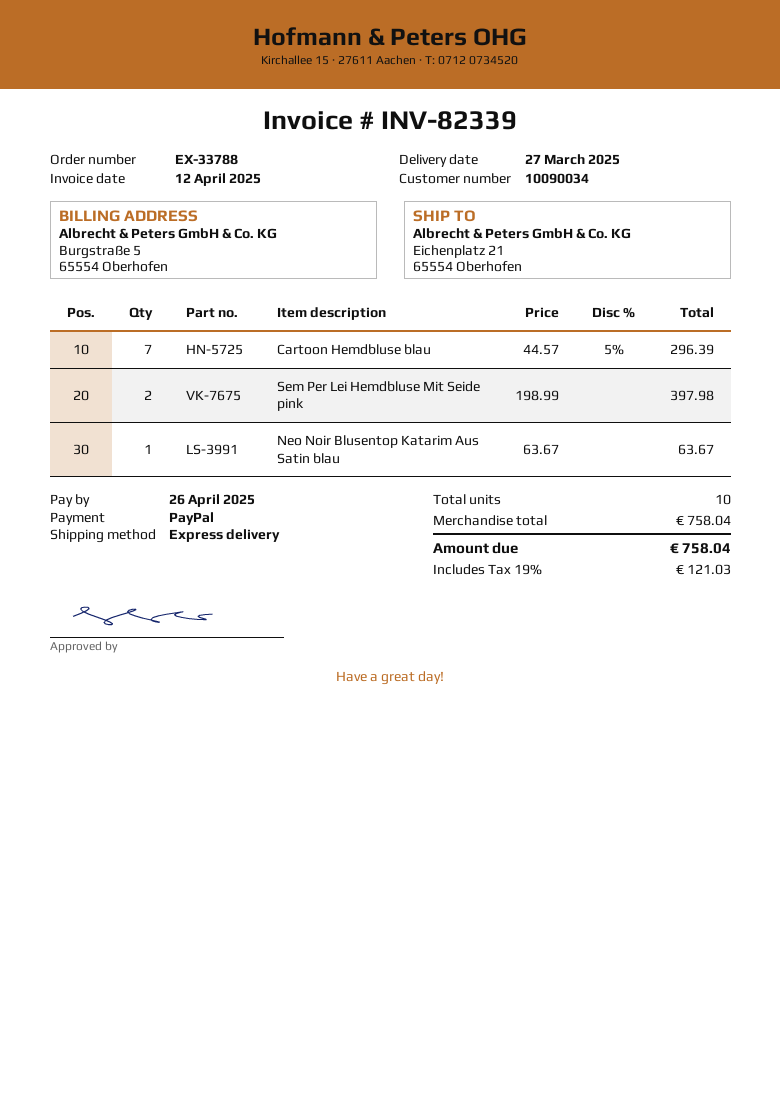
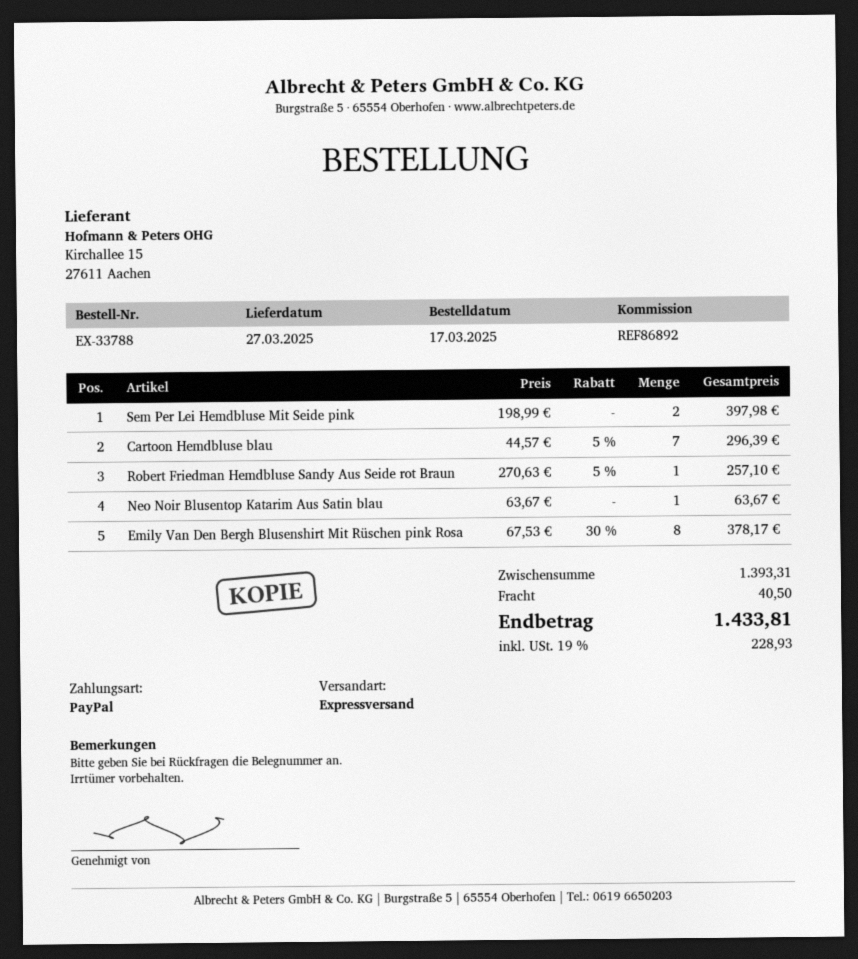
Robert Friedman Hemdbluse Sandy Aus Seide rot Braun: none -> 1 x 270.63 - 5% = 257.10
Emily Van Den Bergh Blusenshirt Mit Rüschen pink Rosa: none -> 8 x 67.53 - 30% = 378.17
subtotal: 758.04 -> 1393.31
shipping: none -> 40.50
tax: 19% = 121.03 -> 19% = 228.93
total: 758.04 -> 1433.81

